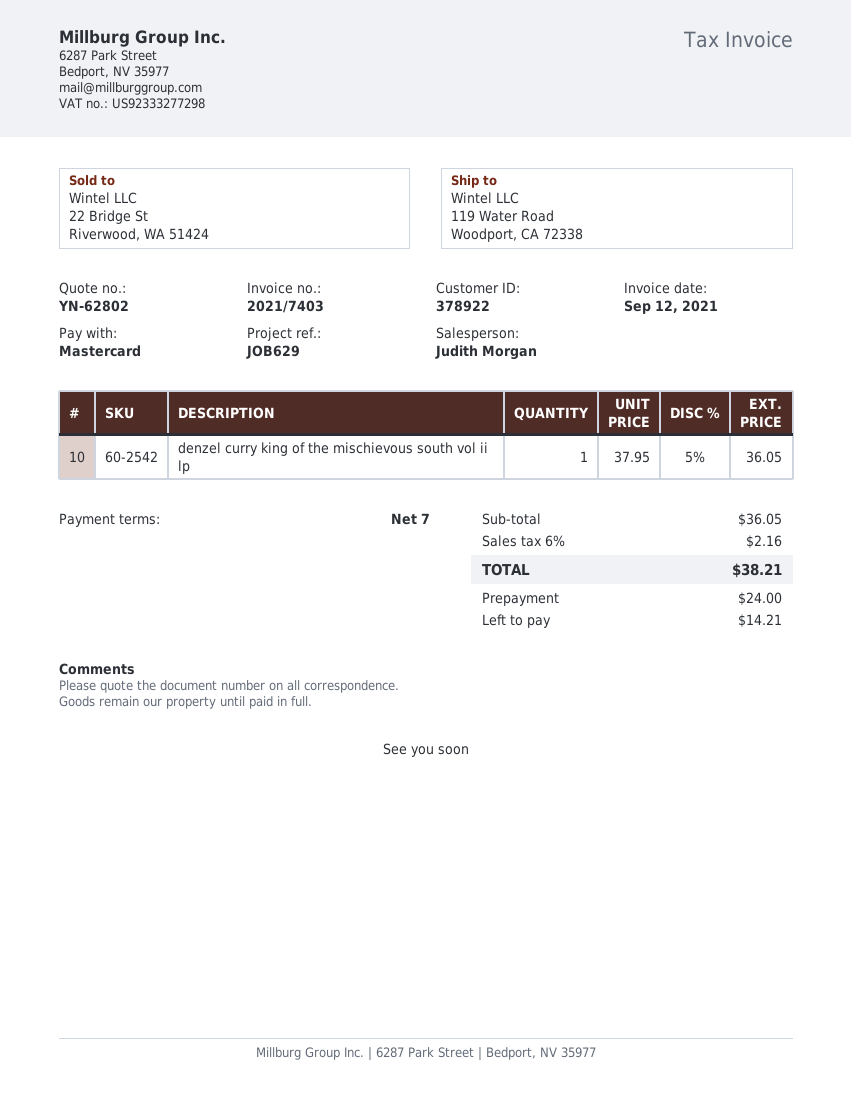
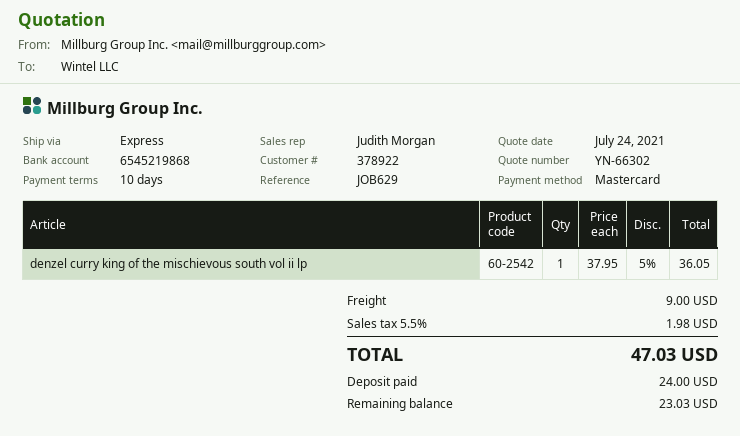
quote number: YN-62802 -> YN-66302
payment terms: 7 days -> 10 days
shipping: none -> 9.00
tax: 6% = 2.16 -> 5.5% = 1.98
total: 38.21 -> 47.03
balance: 14.21 -> 23.03

